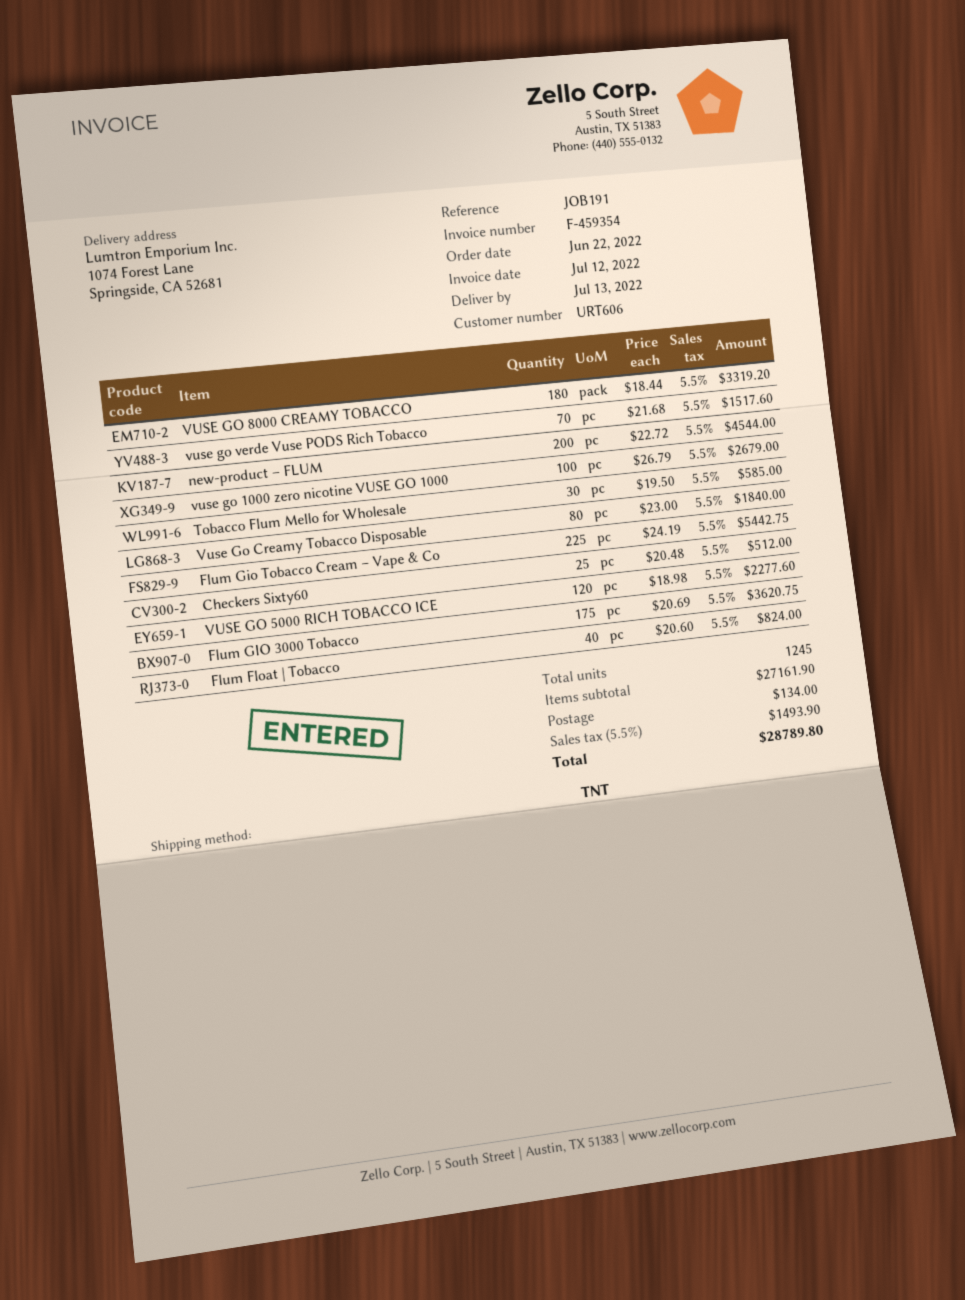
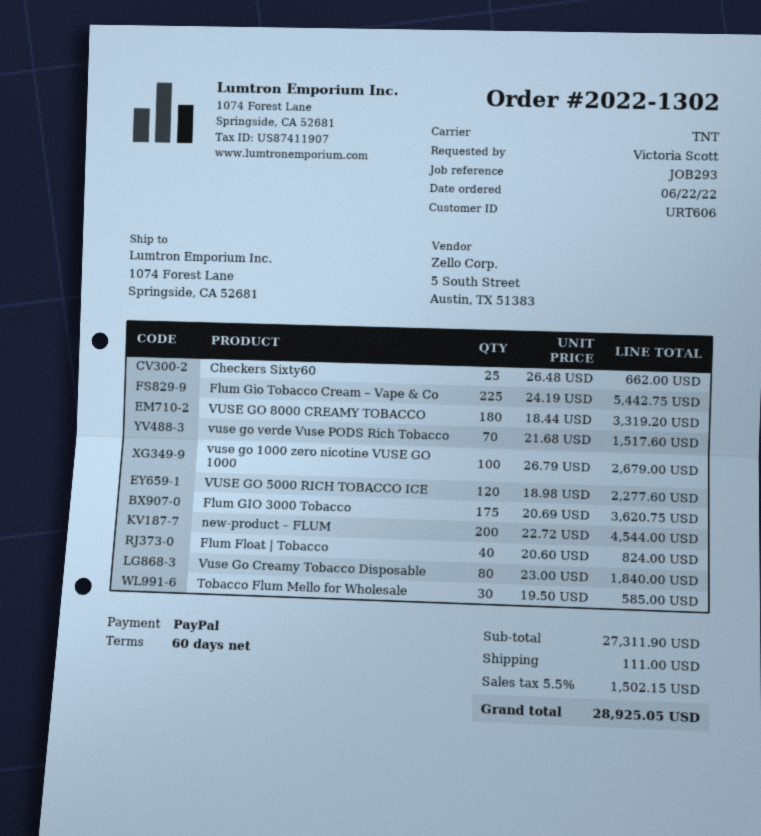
reference: JOB191 -> JOB293
Checkers Sixty60: 25 x 20.48 = 512.00 -> 25 x 26.48 = 662.00
subtotal: 27161.90 -> 27311.90
shipping: 134.00 -> 111.00
tax: 5.5% = 1493.90 -> 5.5% = 1502.15
total: 28789.80 -> 28925.05

